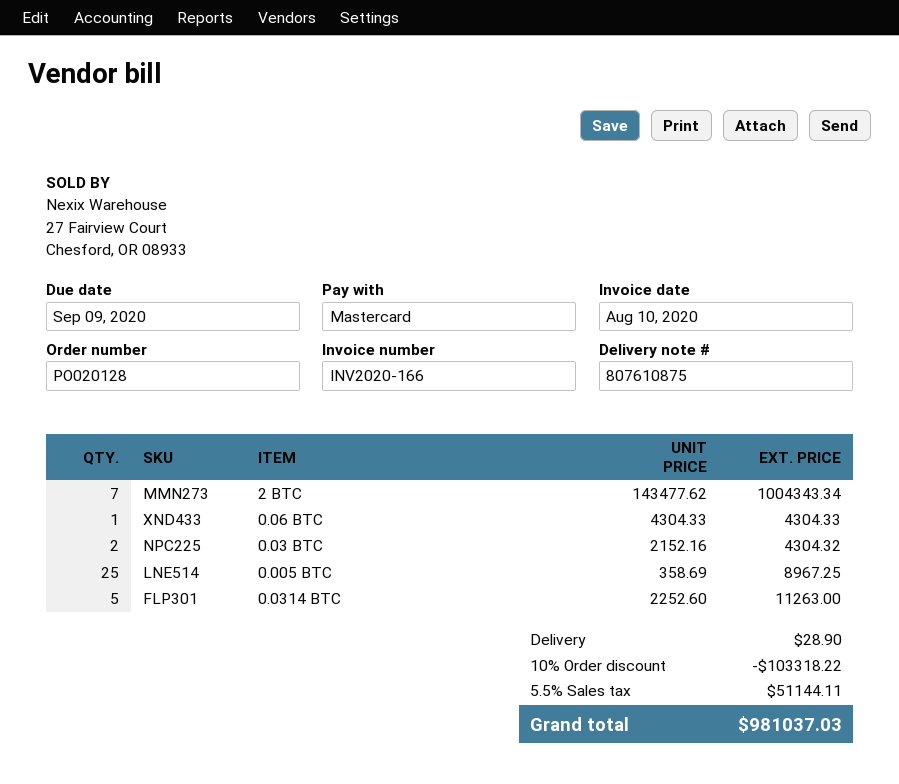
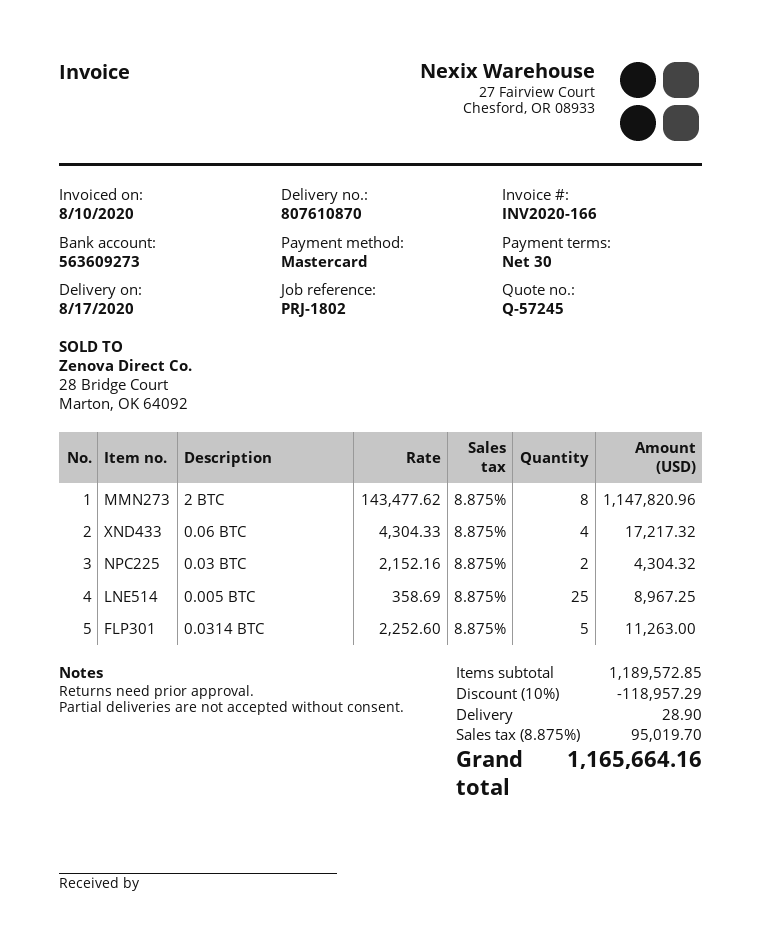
delivery note number: 807610875 -> 807610870
2 BTC: 7 x 143477.62 = 1004343.34 -> 8 x 143477.62 = 1147820.96
0.06 BTC: 1 x 4304.33 = 4304.33 -> 4 x 4304.33 = 17217.32
discount: 10% = 103318.22 -> 10% = 118957.29
tax: 5.5% = 51144.11 -> 8.875% = 95019.70
total: 981037.03 -> 1165664.16

